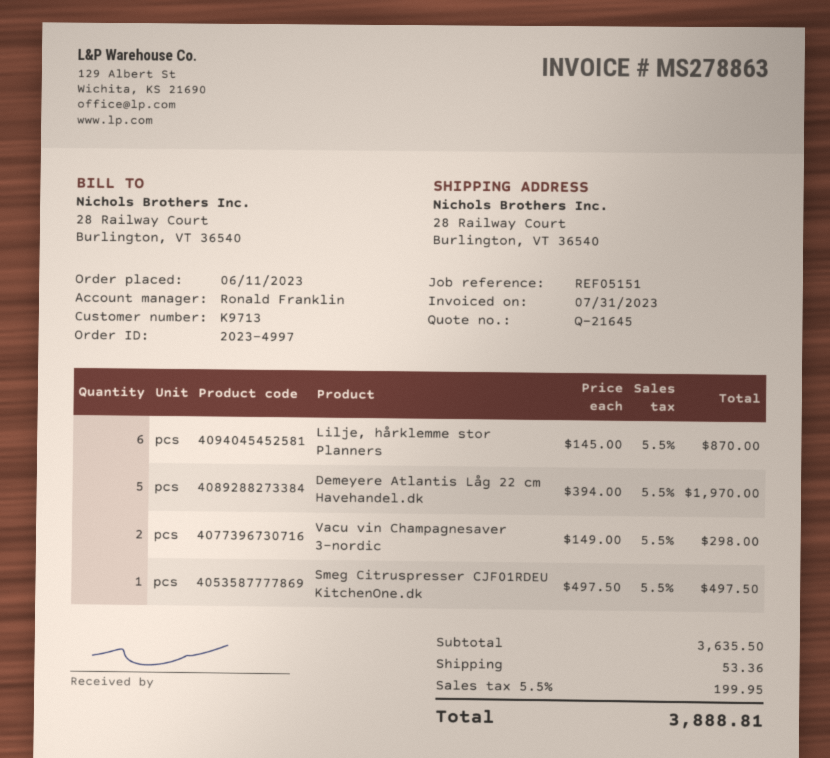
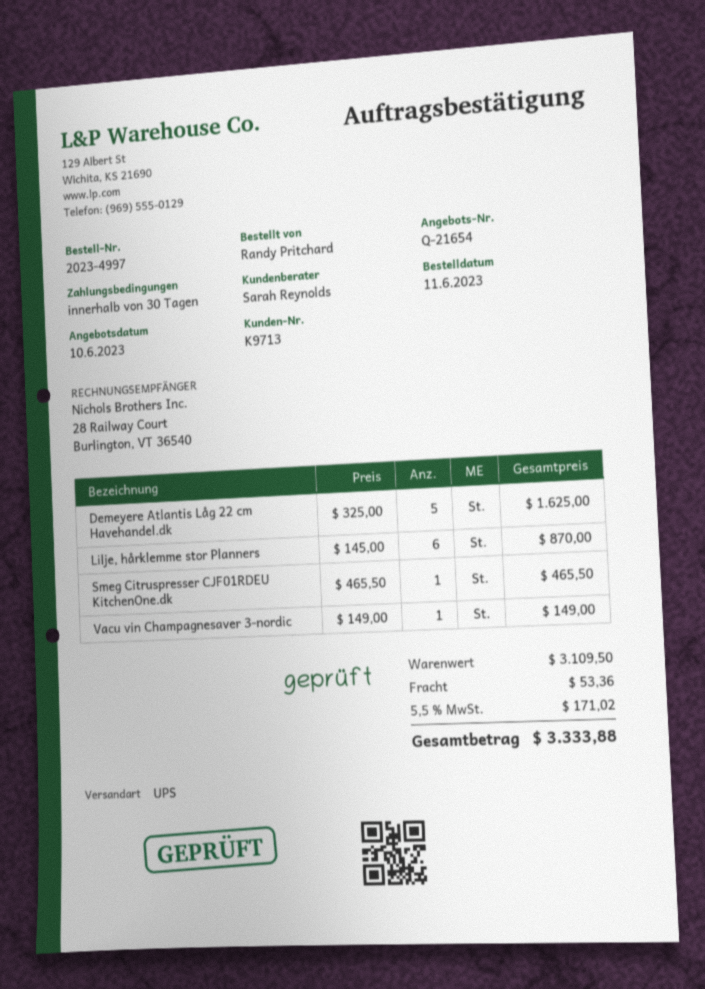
quote number: Q-21645 -> Q-21654
sales rep: Ronald Franklin -> Sarah Reynolds
Demeyere Atlantis Låg 22 cm Havehandel.dk: 5 x 394.00 = 1970.00 -> 5 x 325.00 = 1625.00
Vacu vin Champagnesaver 3-nordic: 2 x 149.00 = 298.00 -> 1 x 149.00 = 149.00
Smeg Citruspresser CJF01RDEU KitchenOne.dk: 1 x 497.50 = 497.50 -> 1 x 465.50 = 465.50
subtotal: 3635.50 -> 3109.50
tax: 5.5% = 199.95 -> 5.5% = 171.02
total: 3888.81 -> 3333.88

